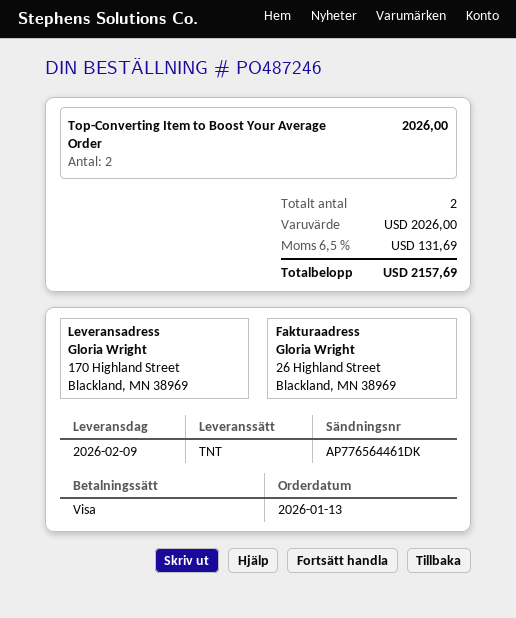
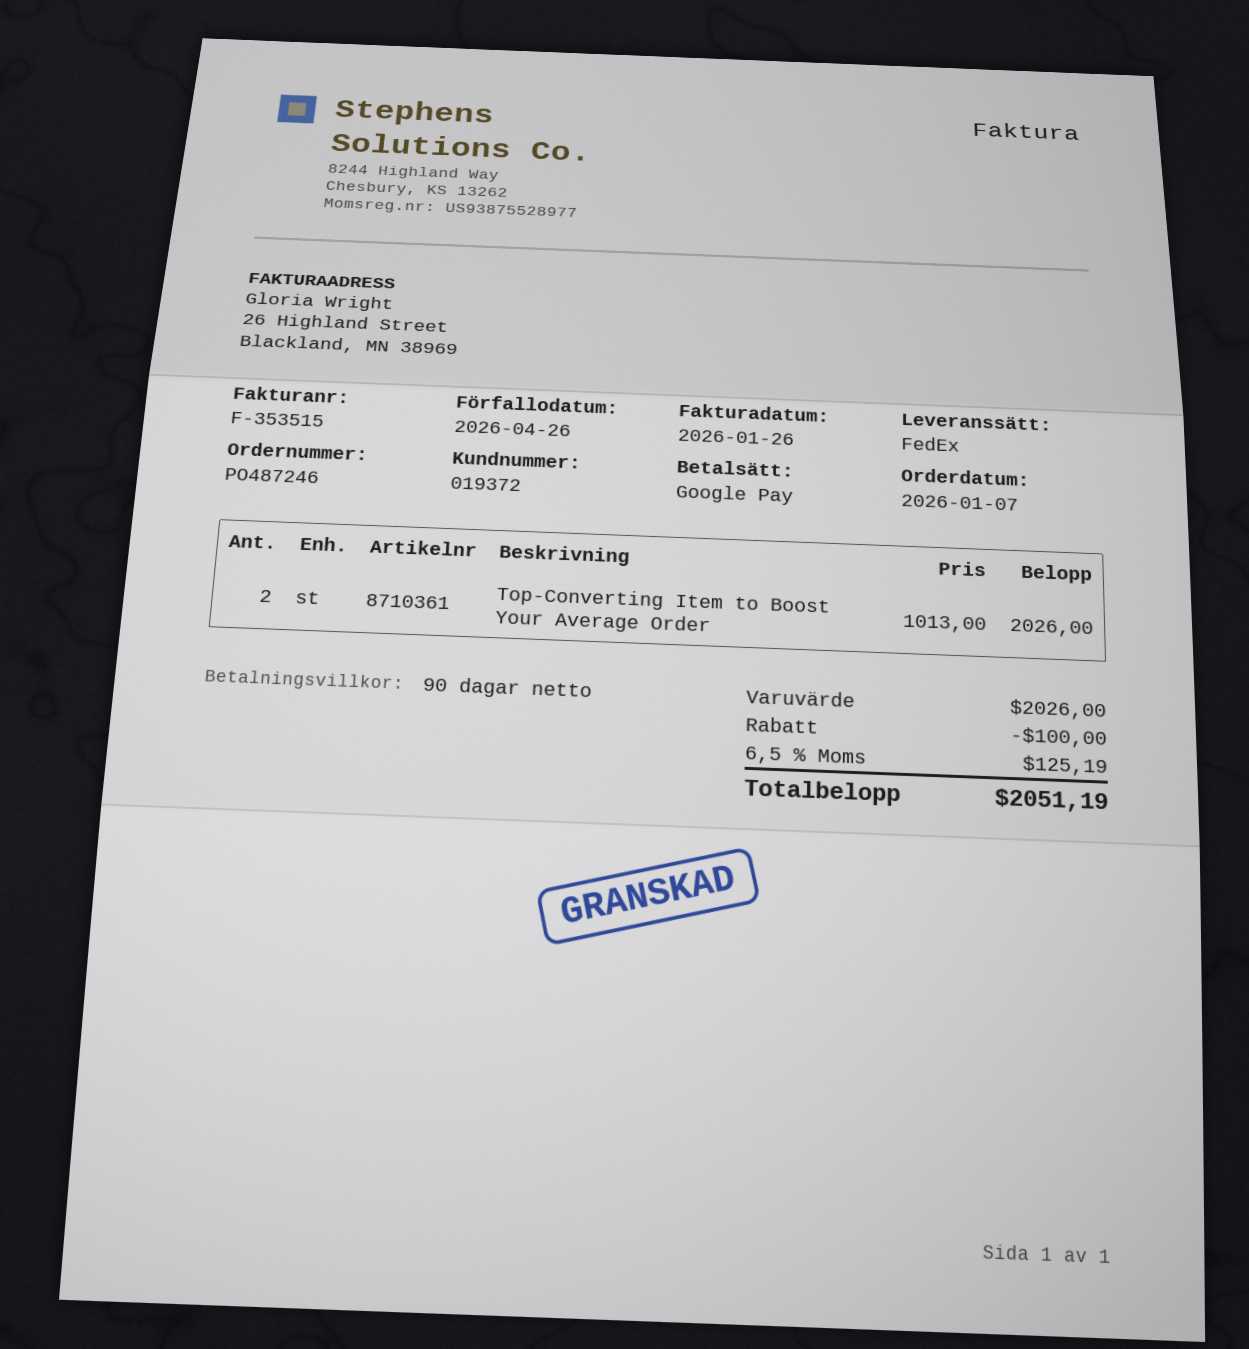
order date: 2026-01-13 -> 2026-01-07
payment method: Visa -> Google Pay
shipping method: TNT -> FedEx
discount: none -> 100.00
tax: 6.5% = 131.69 -> 6.5% = 125.19
total: 2157.69 -> 2051.19

